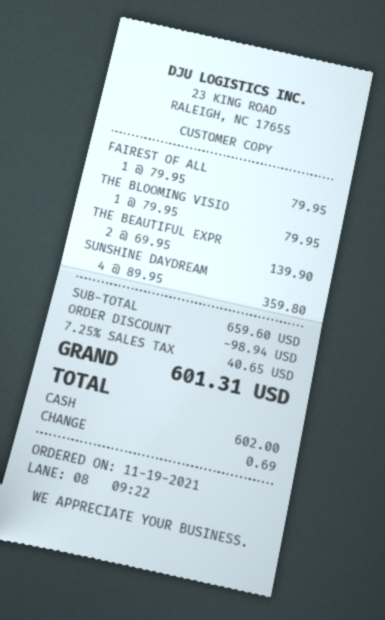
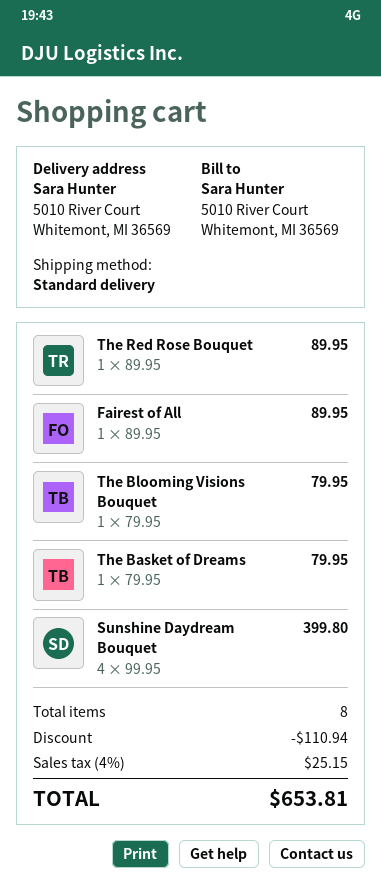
FAIREST OF ALL: 1 x 79.95 = 79.95 -> 1 x 89.95 = 89.95
THE BEAUTIFUL EXPR: 2 x 69.95 = 139.90 -> none
SUNSHINE DAYDREAM: 4 x 89.95 = 359.80 -> 4 x 99.95 = 399.80
The Red Rose Bouquet: none -> 1 x 89.95 = 89.95
The Basket of Dreams: none -> 1 x 79.95 = 79.95
discount: 98.94 -> 110.94
tax: 7.25% = 40.65 -> 4% = 25.15
total: 601.31 -> 653.81

